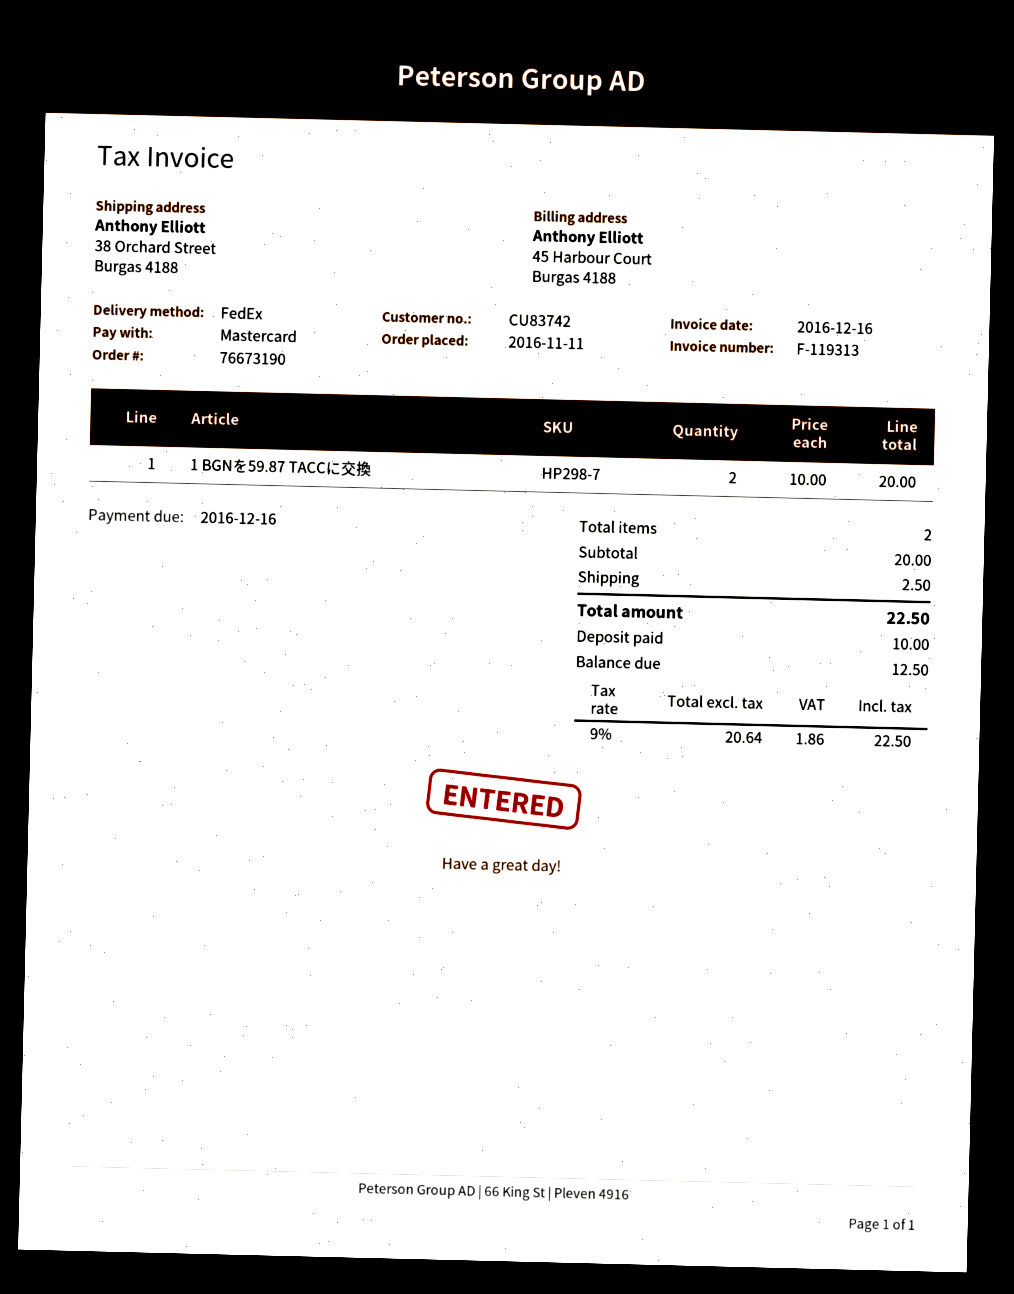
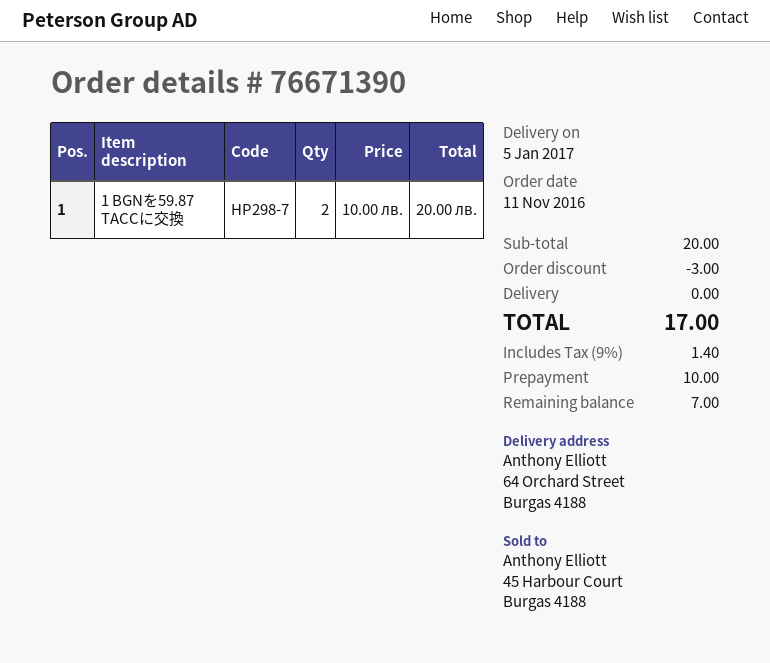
order number: 76673190 -> 76671390
ship to: 38 Orchard Street, Burgas 4188 -> 64 Orchard Street, Burgas 4188
discount: none -> 3.00
shipping: 2.50 -> 0.00
tax: 9% = 1.86 -> 9% = 1.40
total: 22.50 -> 17.00
balance: 12.50 -> 7.00

